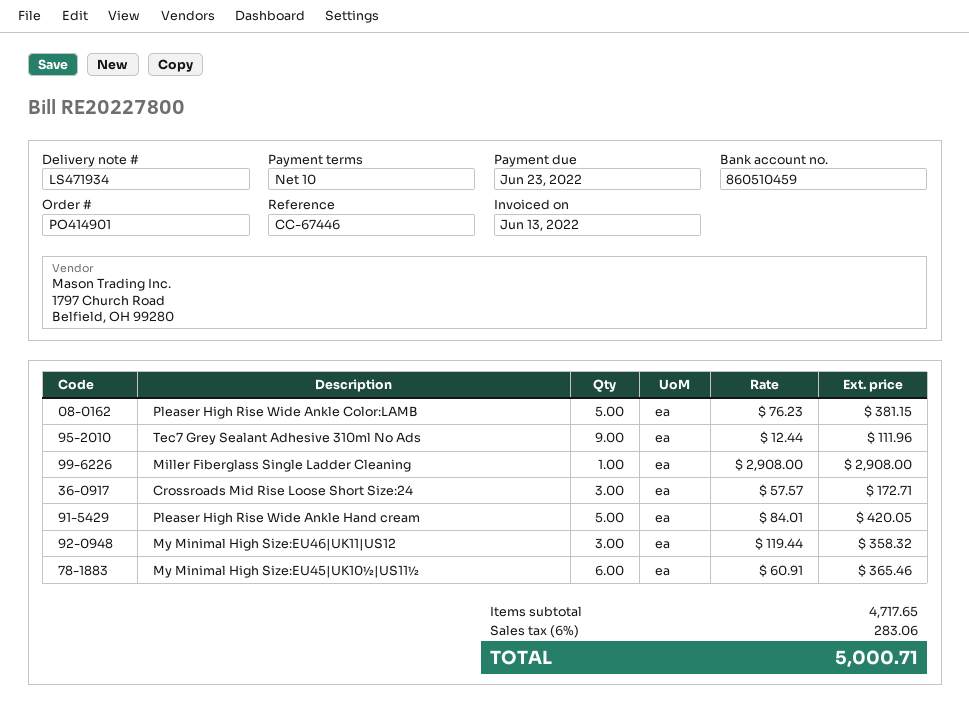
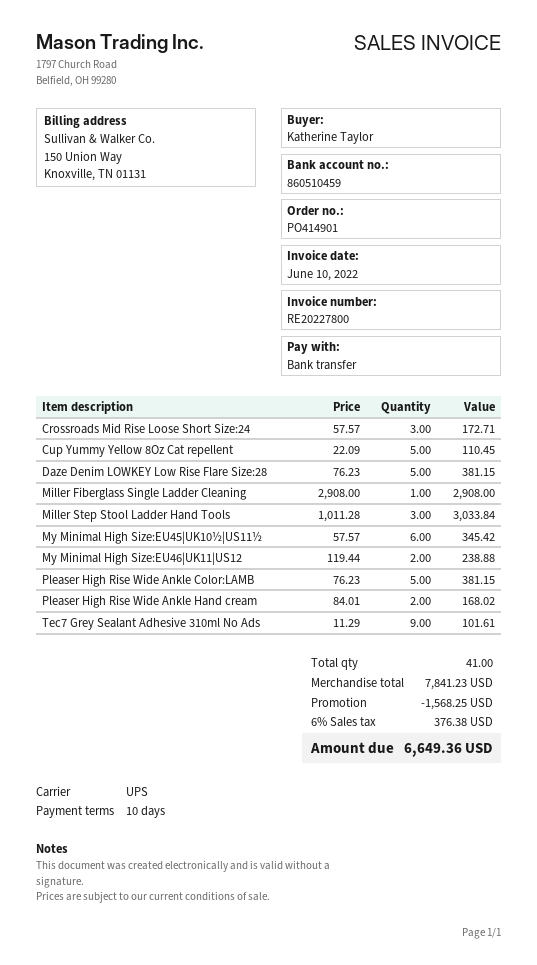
invoice date: 2022-06-13 -> 2022-06-10
Tec7 Grey Sealant Adhesive 310ml No Ads: 9 x 12.44 = 111.96 -> 9 x 11.29 = 101.61
Pleaser High Rise Wide Ankle Hand cream: 5 x 84.01 = 420.05 -> 2 x 84.01 = 168.02
My Minimal High Size:EU46|UK11|US12: 3 x 119.44 = 358.32 -> 2 x 119.44 = 238.88
My Minimal High Size:EU45|UK10½|US11½: 6 x 60.91 = 365.46 -> 6 x 57.57 = 345.42
Cup Yummy Yellow 8Oz Cat repellent: none -> 5 x 22.09 = 110.45
Daze Denim LOWKEY Low Rise Flare Size:28: none -> 5 x 76.23 = 381.15
Miller Step Stool Ladder Hand Tools: none -> 3 x 1011.28 = 3033.84
subtotal: 4717.65 -> 7841.23
discount: none -> 1568.25
tax: 6% = 283.06 -> 6% = 376.38
total: 5000.71 -> 6649.36

